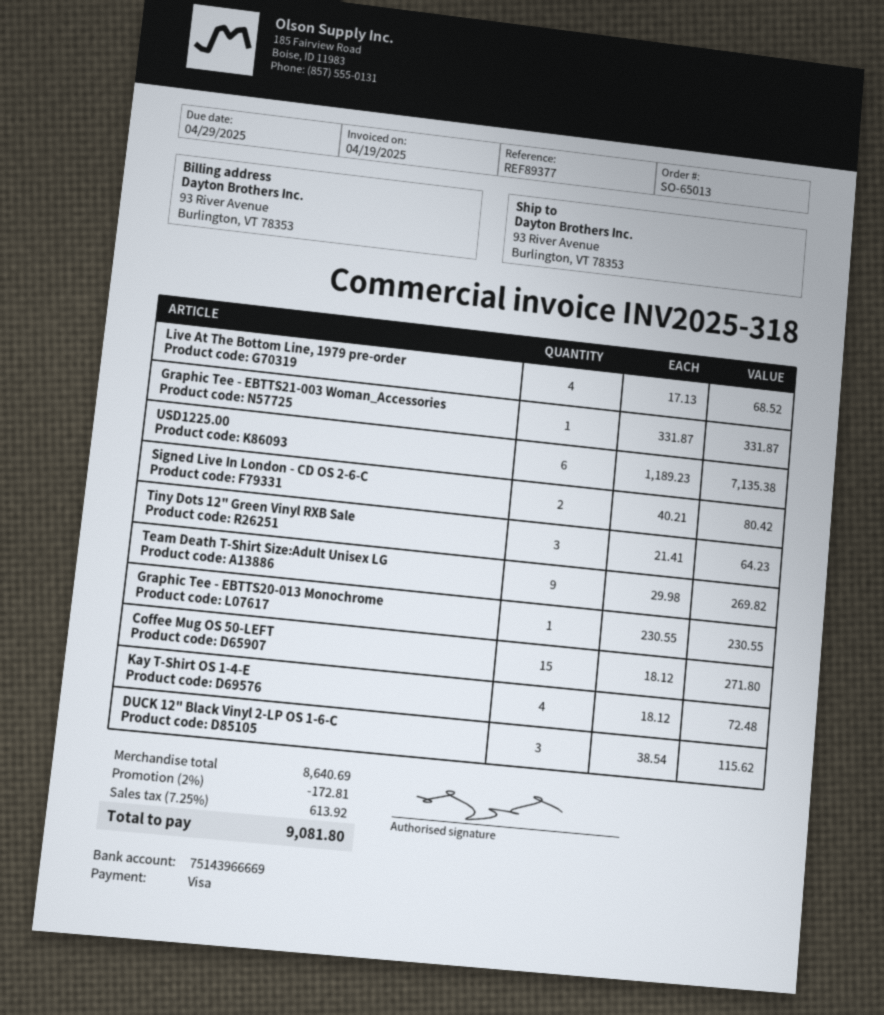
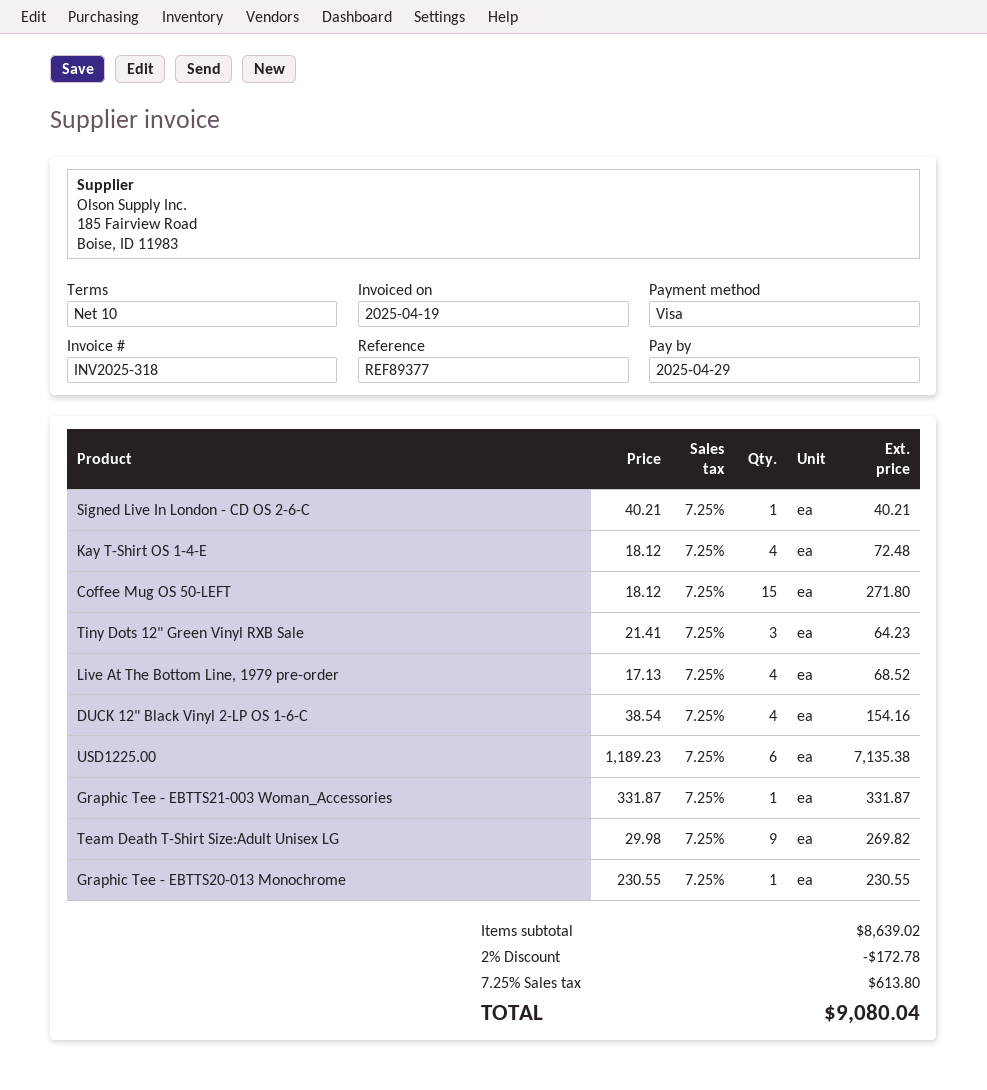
Signed Live In London - CD OS 2-6-C: 2 x 40.21 = 80.42 -> 1 x 40.21 = 40.21
DUCK 12" Black Vinyl 2-LP OS 1-6-C: 3 x 38.54 = 115.62 -> 4 x 38.54 = 154.16
subtotal: 8640.69 -> 8639.02
discount: 2% = 172.81 -> 2% = 172.78
tax: 7.25% = 613.92 -> 7.25% = 613.80
total: 9081.80 -> 9080.04

